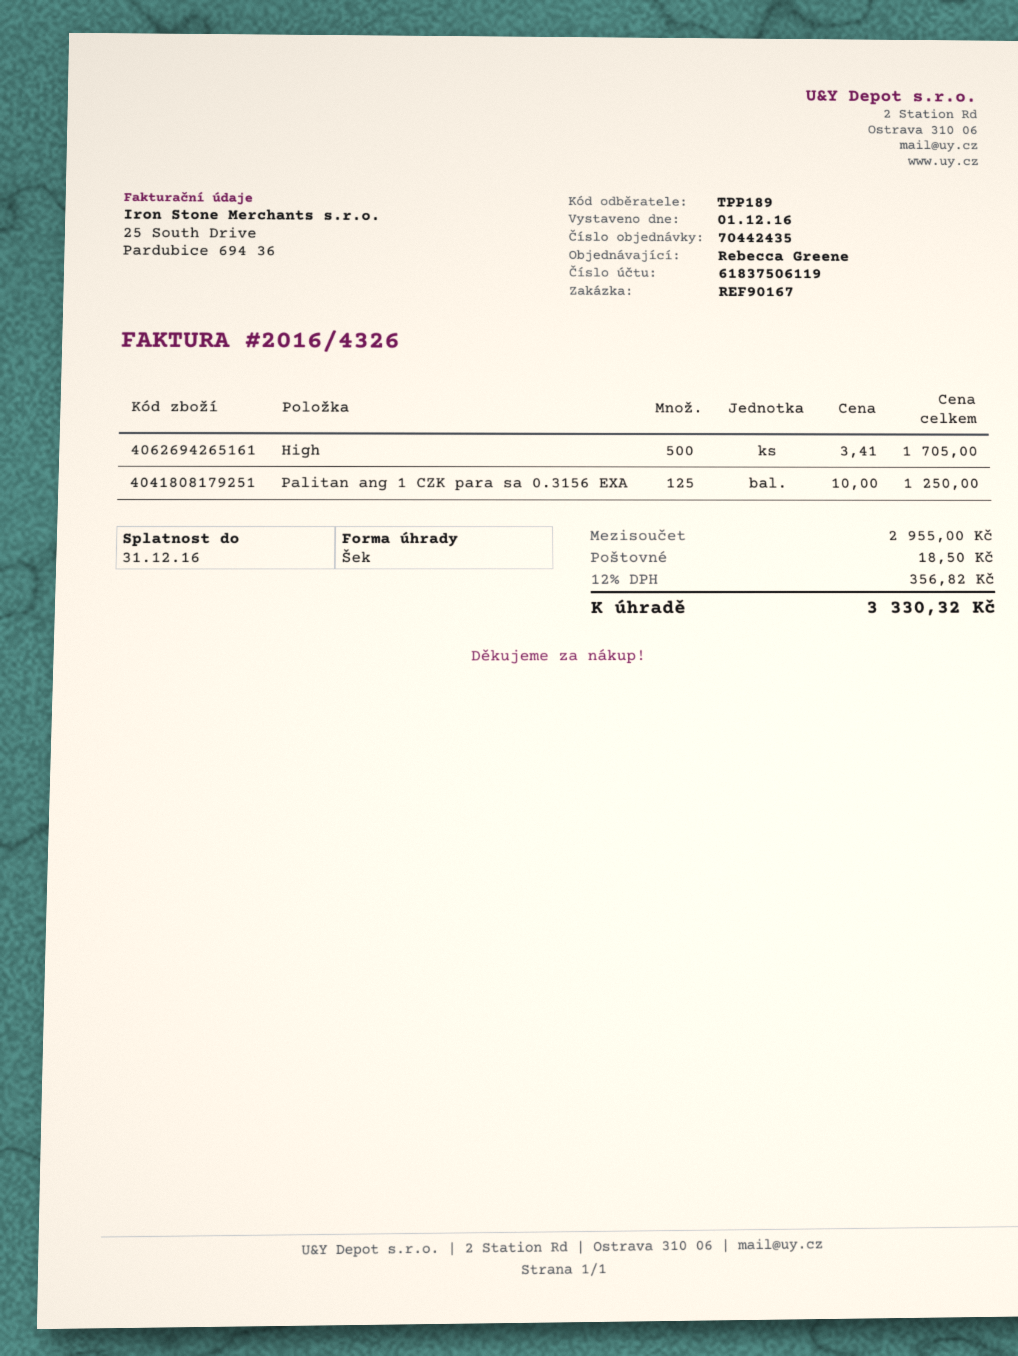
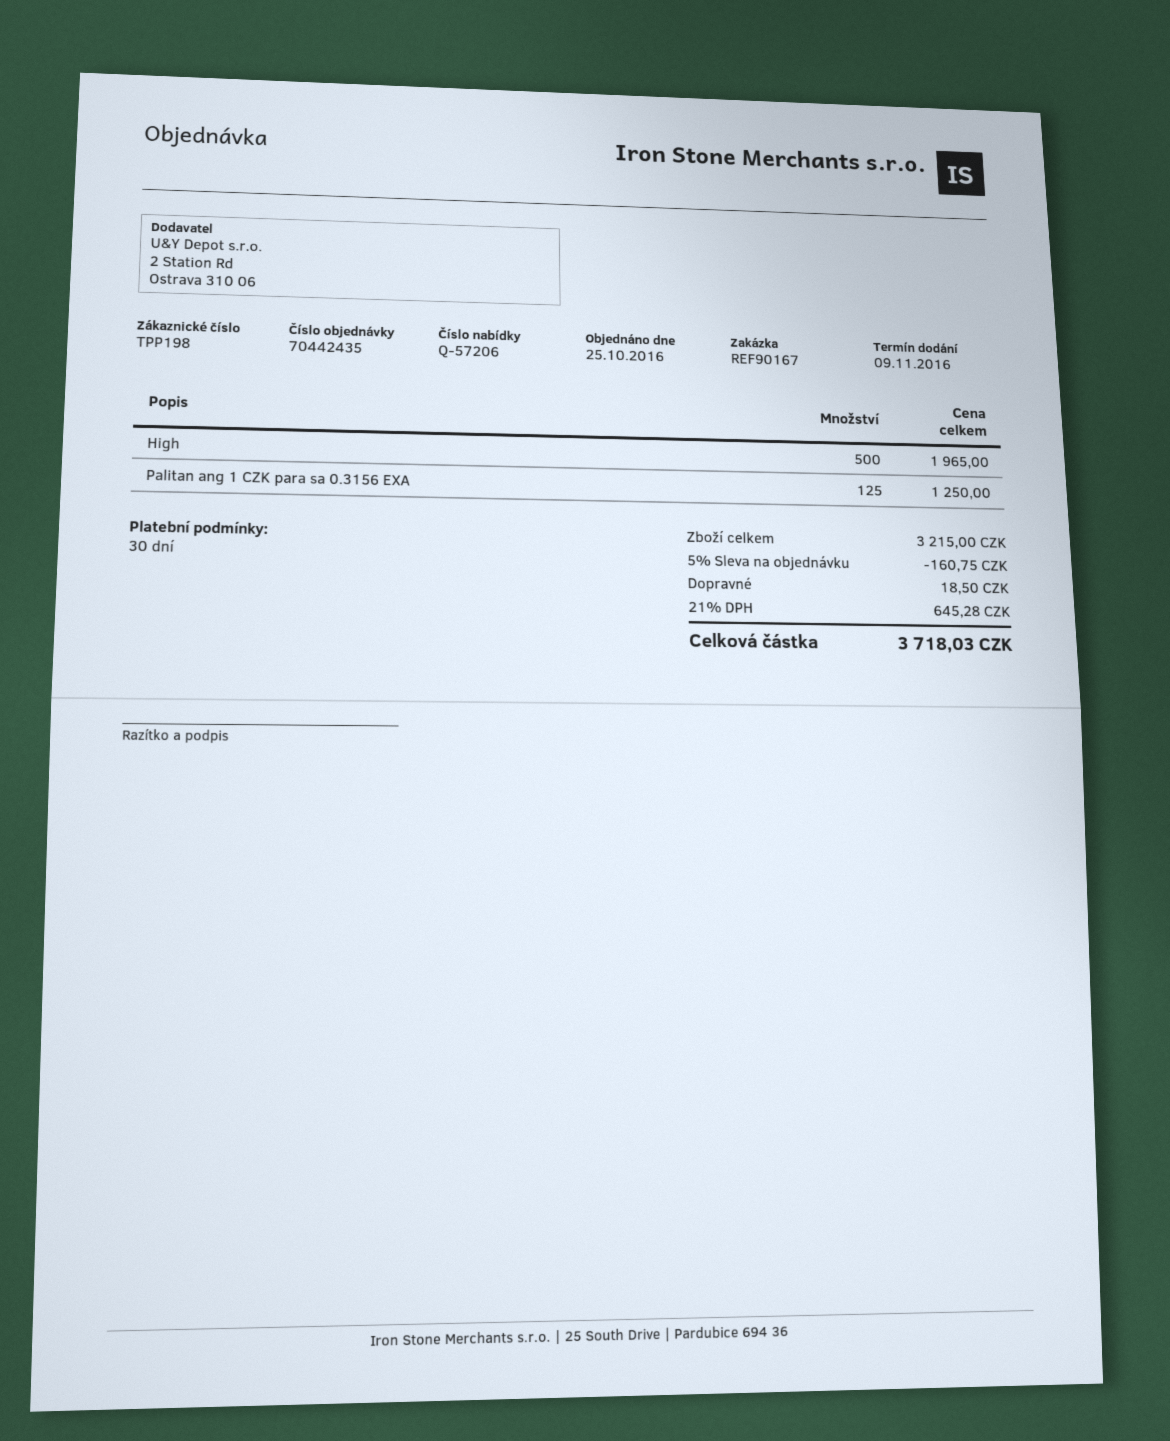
customer number: TPP189 -> TPP198
High: 500 for 1705.00 -> 500 for 1965.00
subtotal: 2955.00 -> 3215.00
discount: none -> 5% = 160.75
tax: 12% = 356.82 -> 21% = 645.28
total: 3330.32 -> 3718.03

